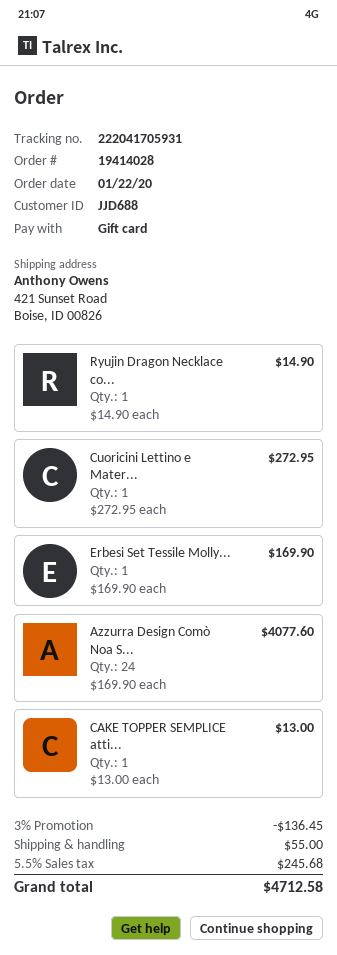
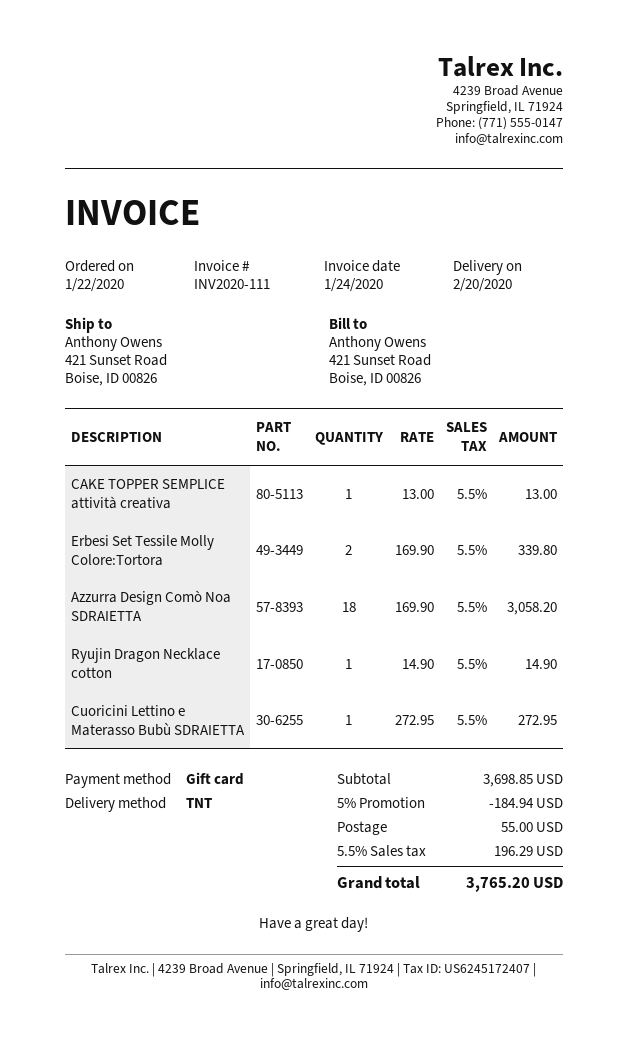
Erbesi Set Tessile Molly...: 1 x 169.90 = 169.90 -> 2 x 169.90 = 339.80
Azzurra Design Comò Noa S...: 24 x 169.90 = 4077.60 -> 18 x 169.90 = 3058.20
discount: 3% = 136.45 -> 5% = 184.94
tax: 5.5% = 245.68 -> 5.5% = 196.29
total: 4712.58 -> 3765.20

